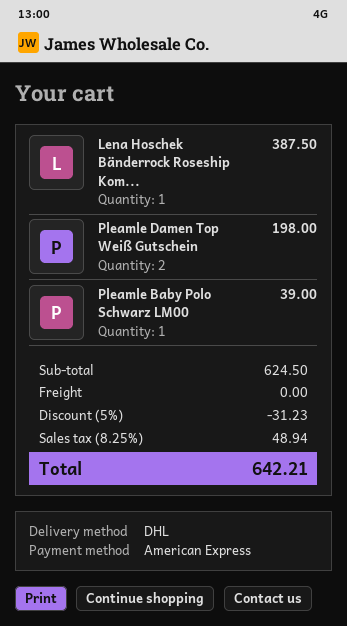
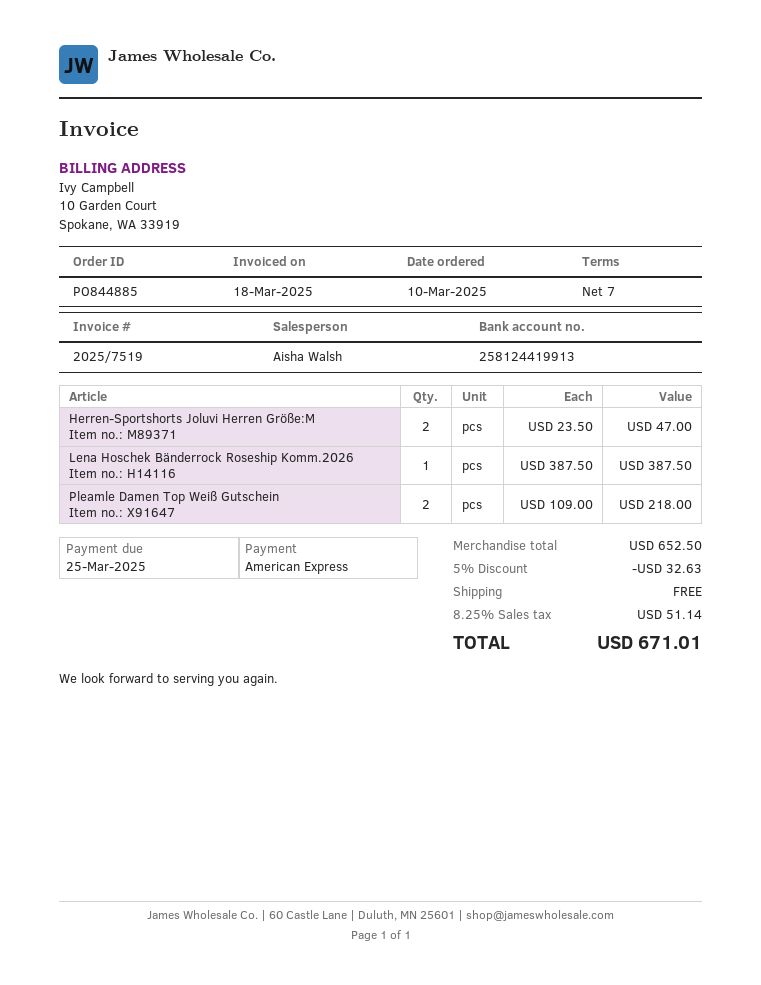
Pleamle Damen Top Weiß Gutschein: 2 for 198.00 -> 2 for 218.00
Pleamle Baby Polo Schwarz LM00: 1 for 39.00 -> none
Herren-Sportshorts Joluvi Herren Größe:M: none -> 2 for 47.00
subtotal: 624.50 -> 652.50
discount: 5% = 31.23 -> 5% = 32.63
tax: 8.25% = 48.94 -> 8.25% = 51.14
total: 642.21 -> 671.01

